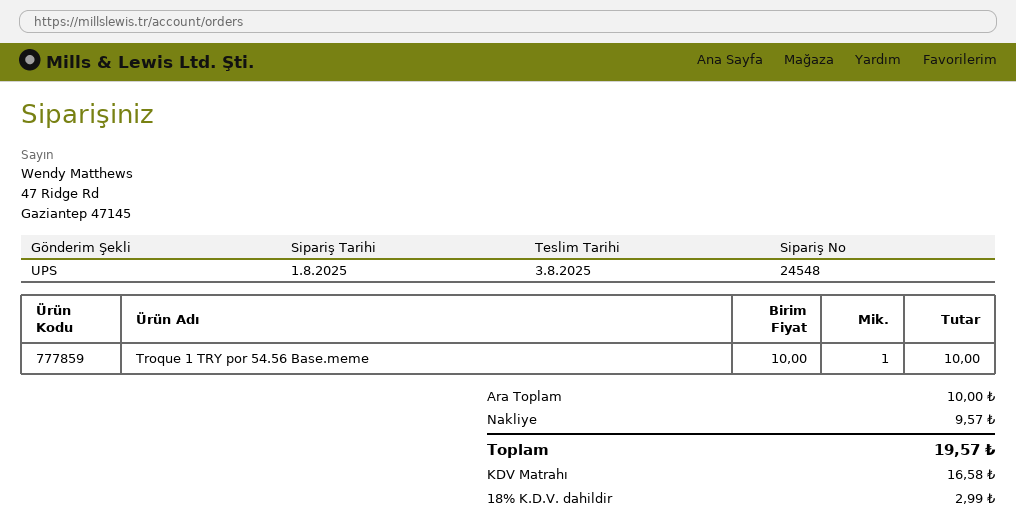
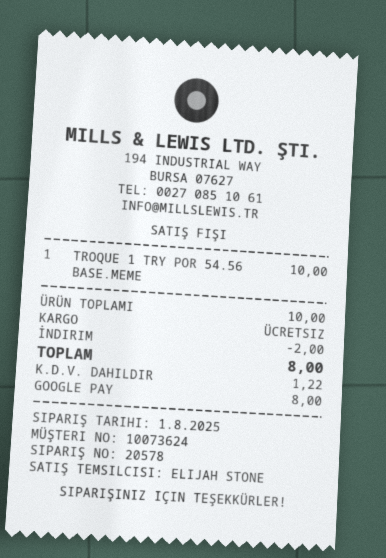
order number: 24548 -> 20578
discount: none -> 2.00
shipping: 9.57 -> 0.00
tax: 2.99 -> 1.22
total: 19.57 -> 8.00

